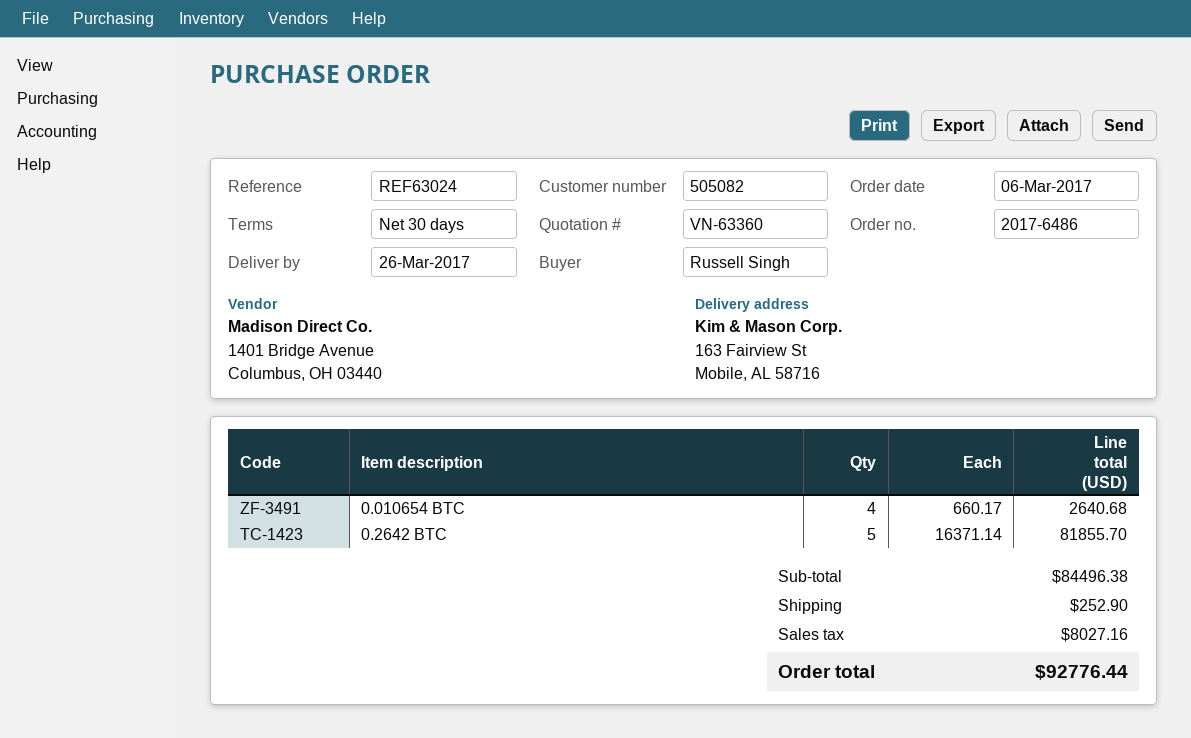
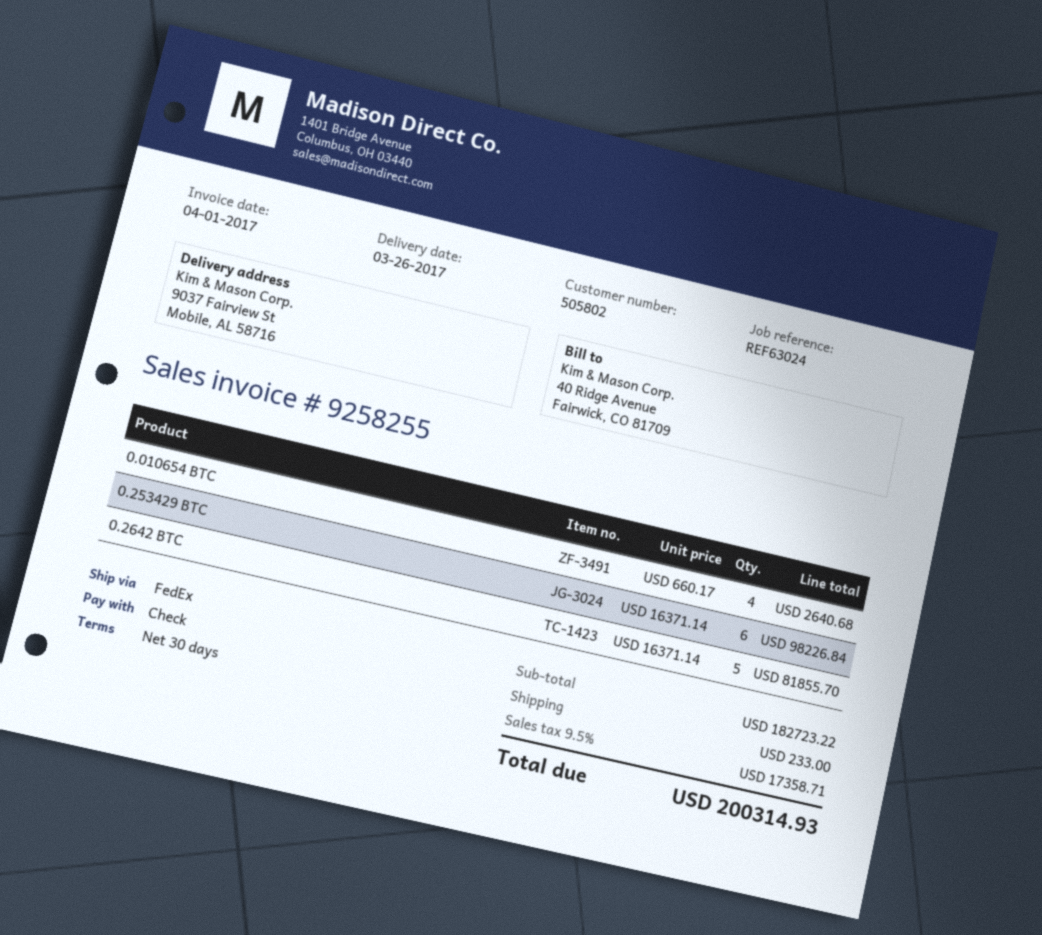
customer number: 505082 -> 505802
ship to: 163 Fairview St, Mobile, AL 58716 -> 9037 Fairview St, Mobile, AL 58716
0.253429 BTC: none -> 6 x 16371.14 = 98226.84
subtotal: 84496.38 -> 182723.22
shipping: 252.90 -> 233.00
tax: 8027.16 -> 17358.71
total: 92776.44 -> 200314.93

